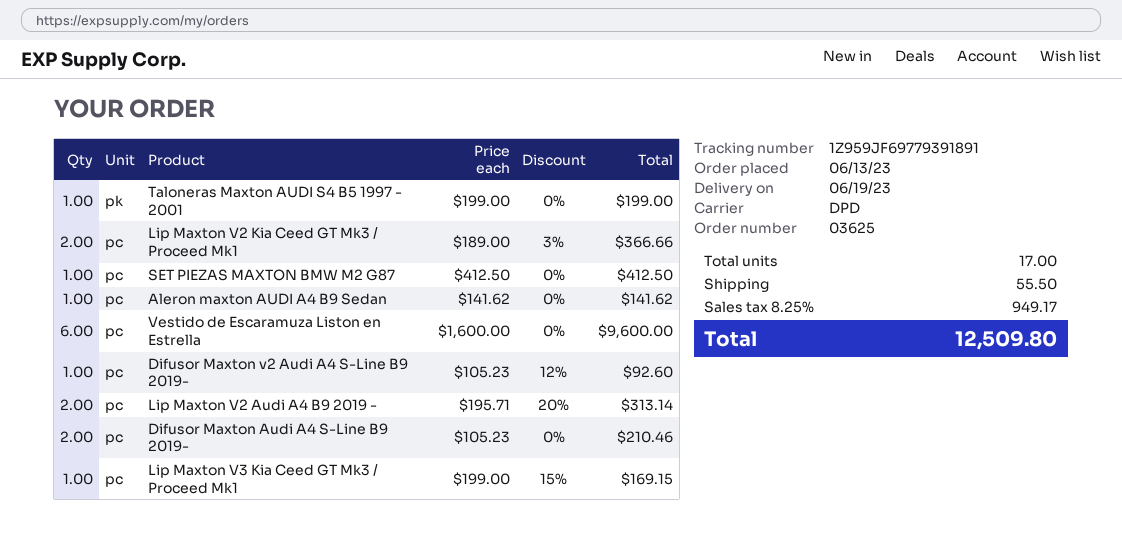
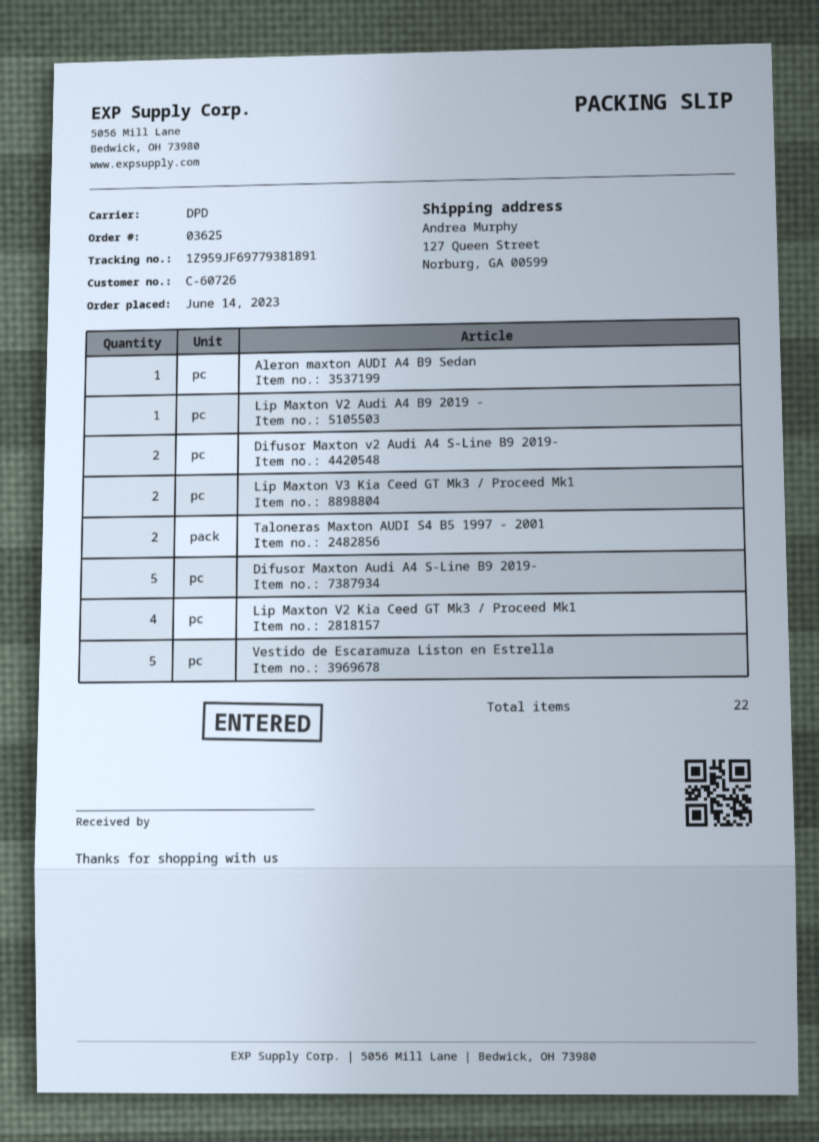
order date: 2023-06-13 -> 2023-06-14
tracking number: 1Z959JF69779391891 -> 1Z959JF69779381891
Taloneras Maxton AUDI S4 B5 1997 - 2001: 1 -> 2
Lip Maxton V2 Kia Ceed GT Mk3 / Proceed Mk1: 2 -> 4
SET PIEZAS MAXTON BMW M2 G87: 1 -> none
Vestido de Escaramuza Liston en Estrella: 6 -> 5
Difusor Maxton v2 Audi A4 S-Line B9 2019-: 1 -> 2
Lip Maxton V2 Audi A4 B9 2019 -: 2 -> 1
Difusor Maxton Audi A4 S-Line B9 2019-: 2 -> 5
Lip Maxton V3 Kia Ceed GT Mk3 / Proceed Mk1: 1 -> 2
total quantity: 17 -> 22

